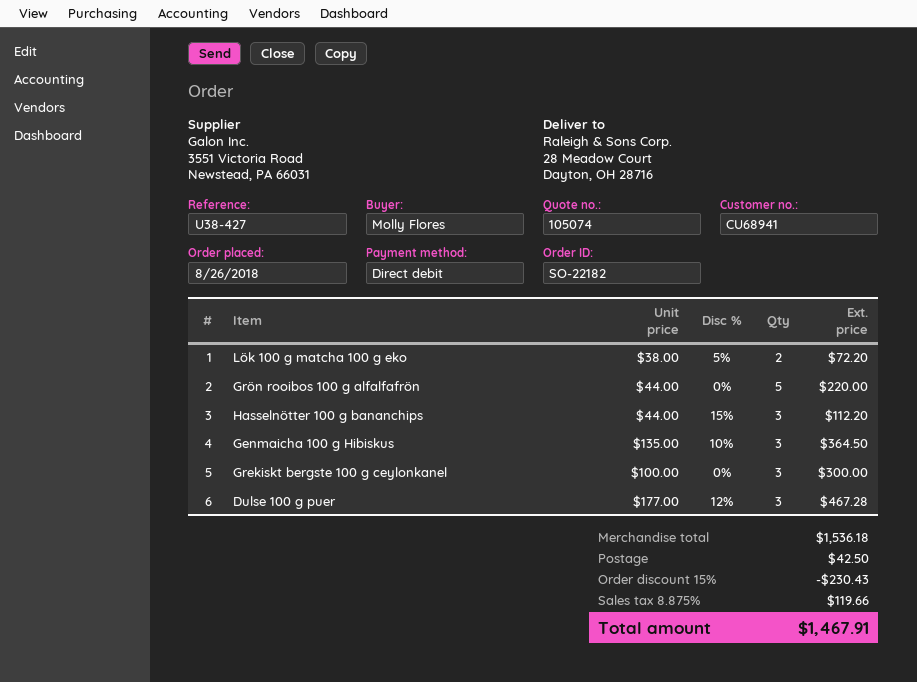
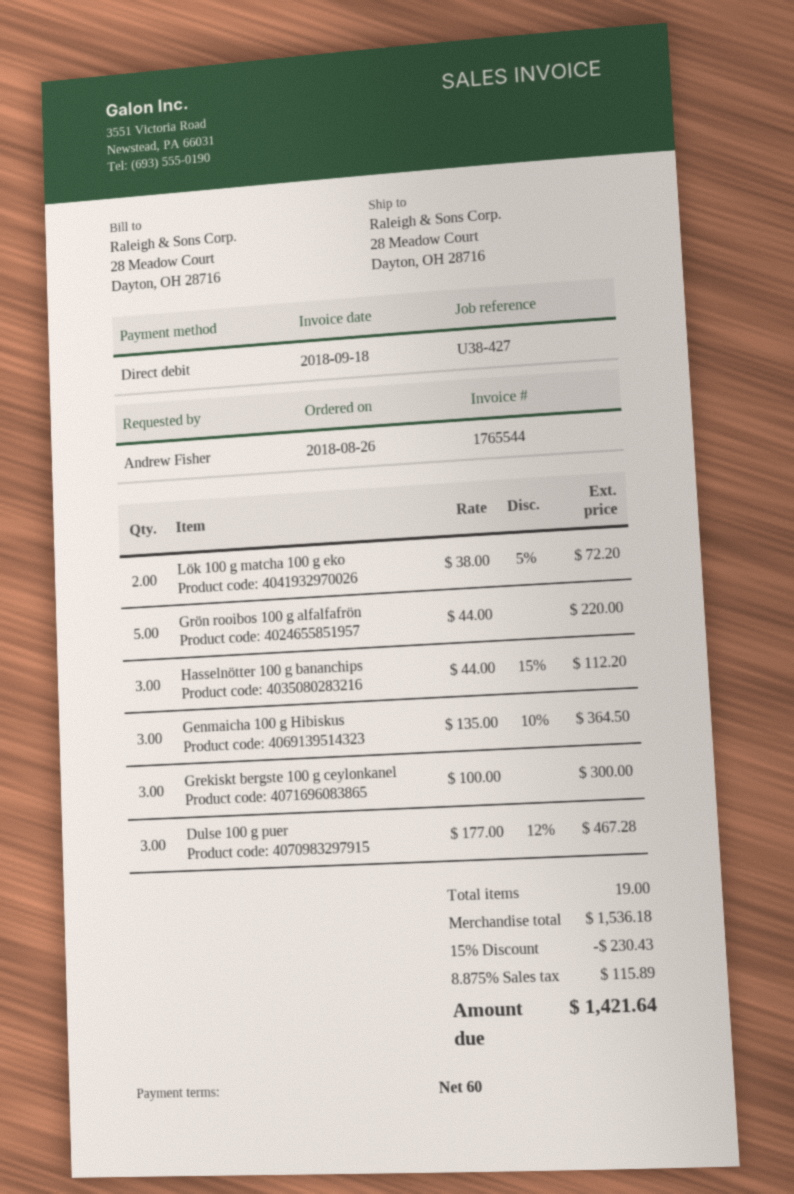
ordered by: Molly Flores -> Andrew Fisher
shipping: 42.50 -> none
tax: 8.875% = 119.66 -> 8.875% = 115.89
total: 1467.91 -> 1421.64

